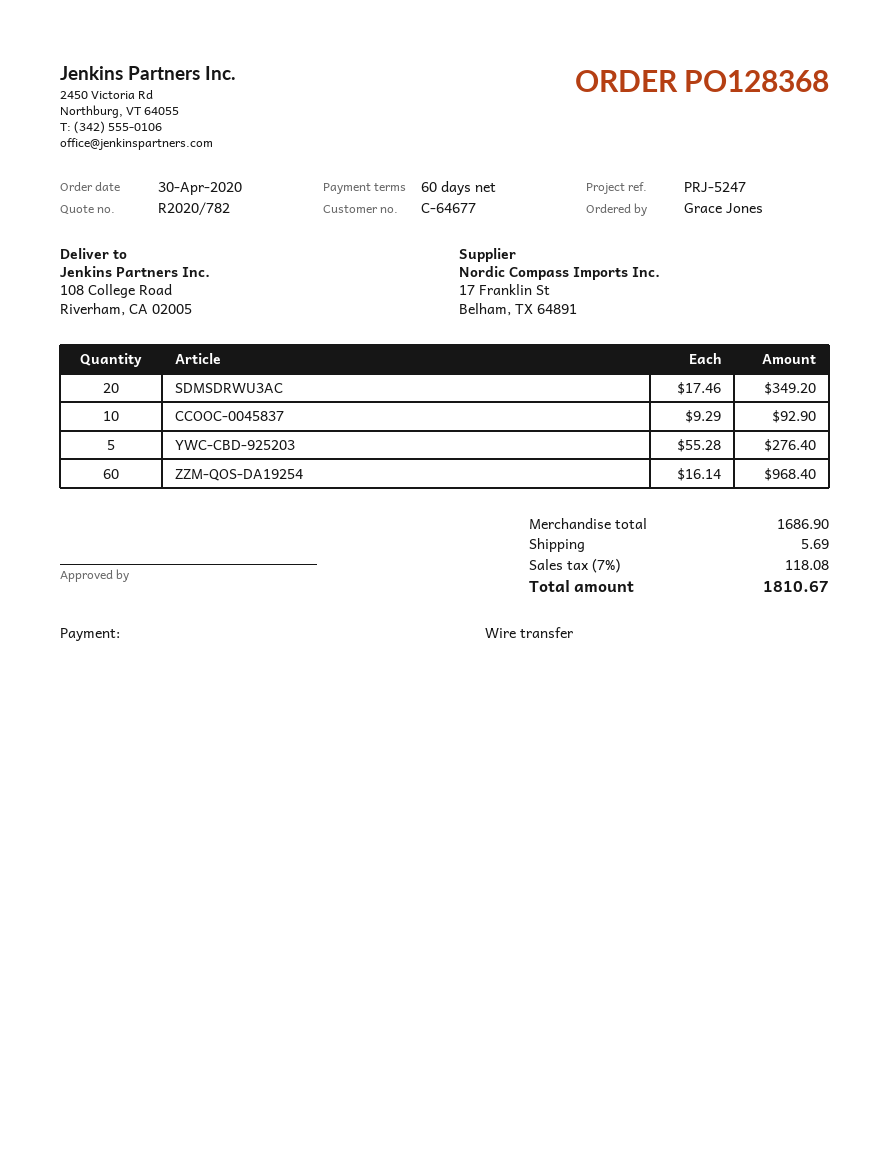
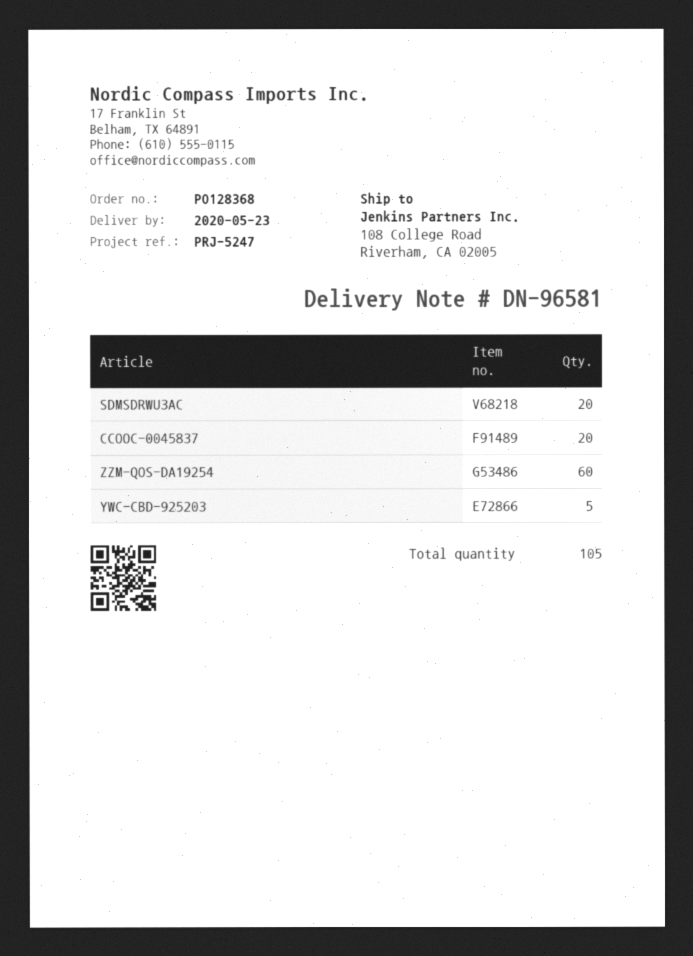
CCOOC-0045837: 10 -> 20

